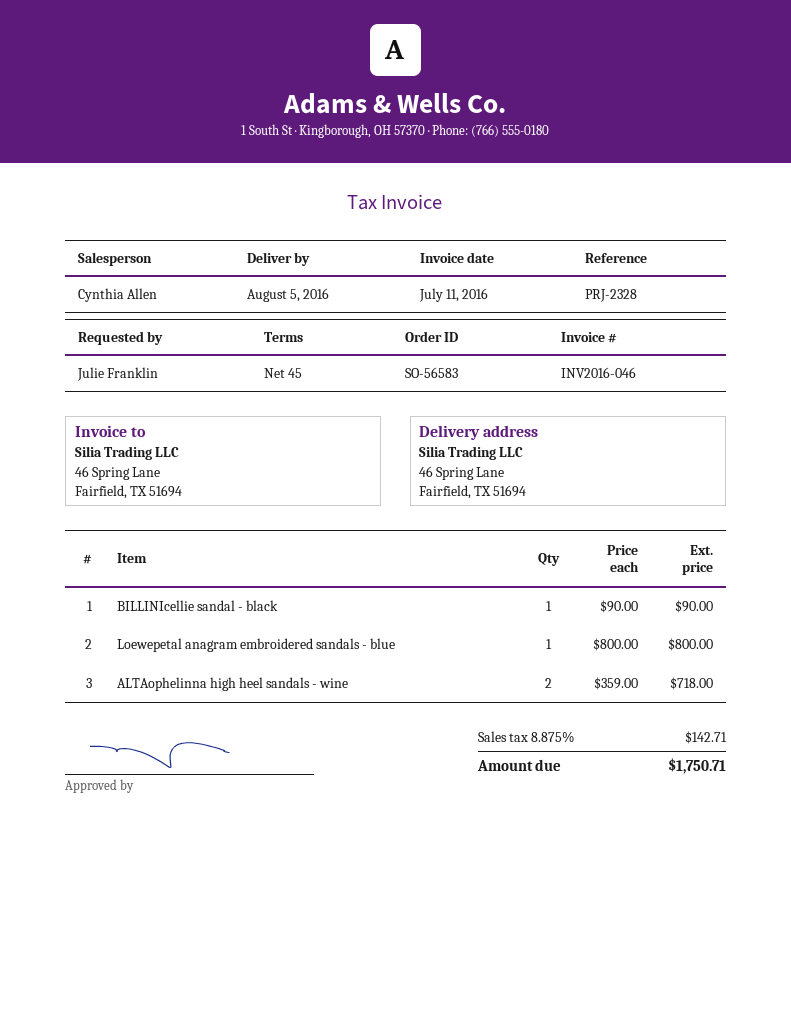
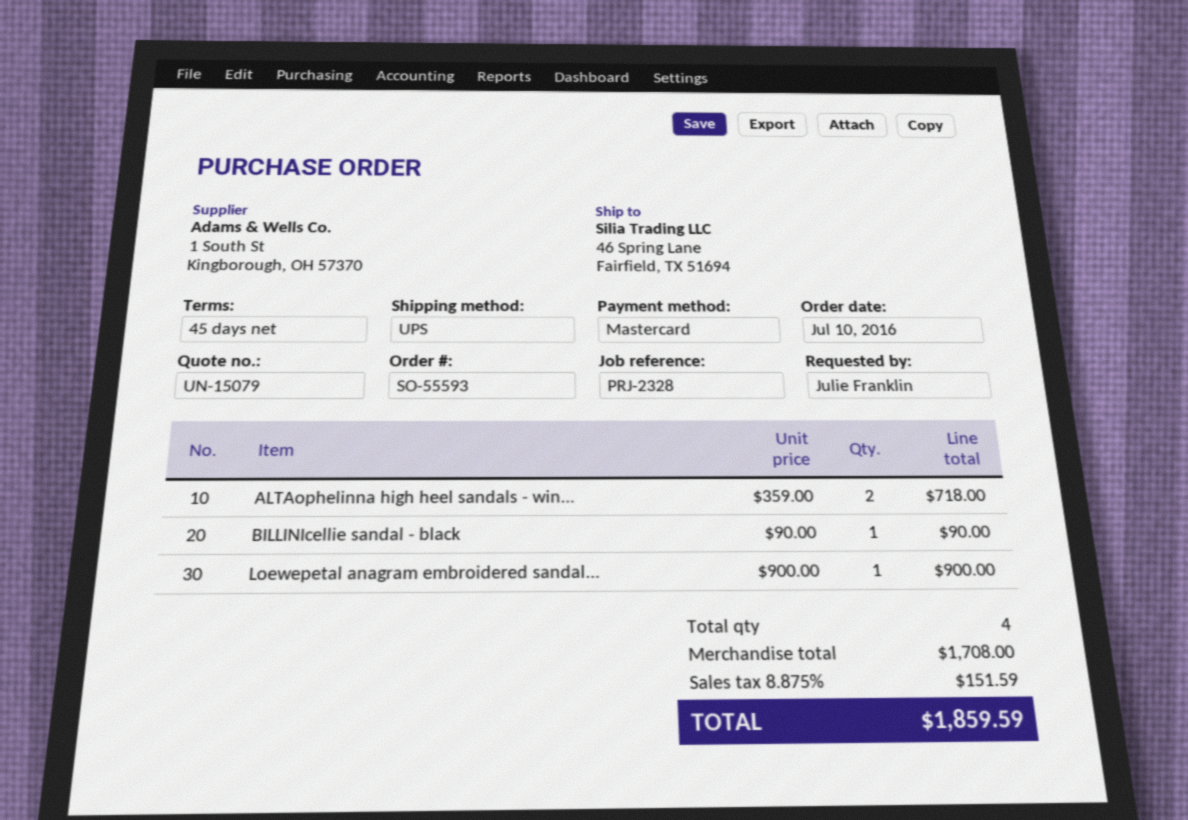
order number: SO-56583 -> SO-55593
Loewepetal anagram embroidered sandals - blue: 1 x 800.00 = 800.00 -> 1 x 900.00 = 900.00
tax: 8.875% = 142.71 -> 8.875% = 151.59
total: 1750.71 -> 1859.59

